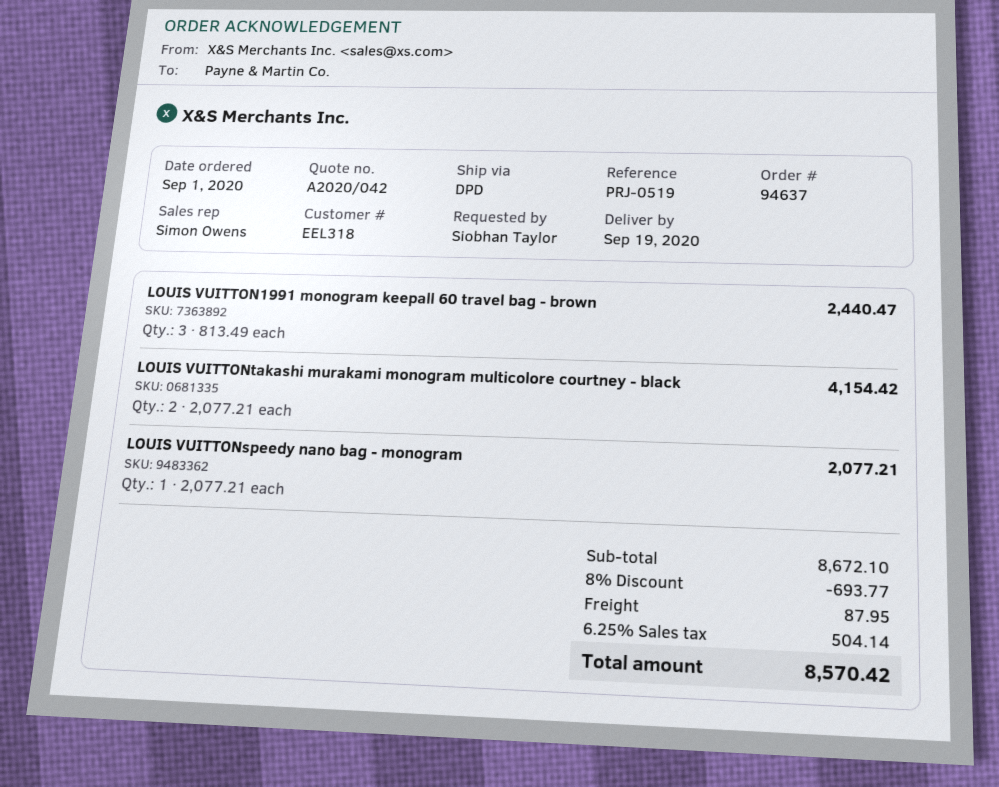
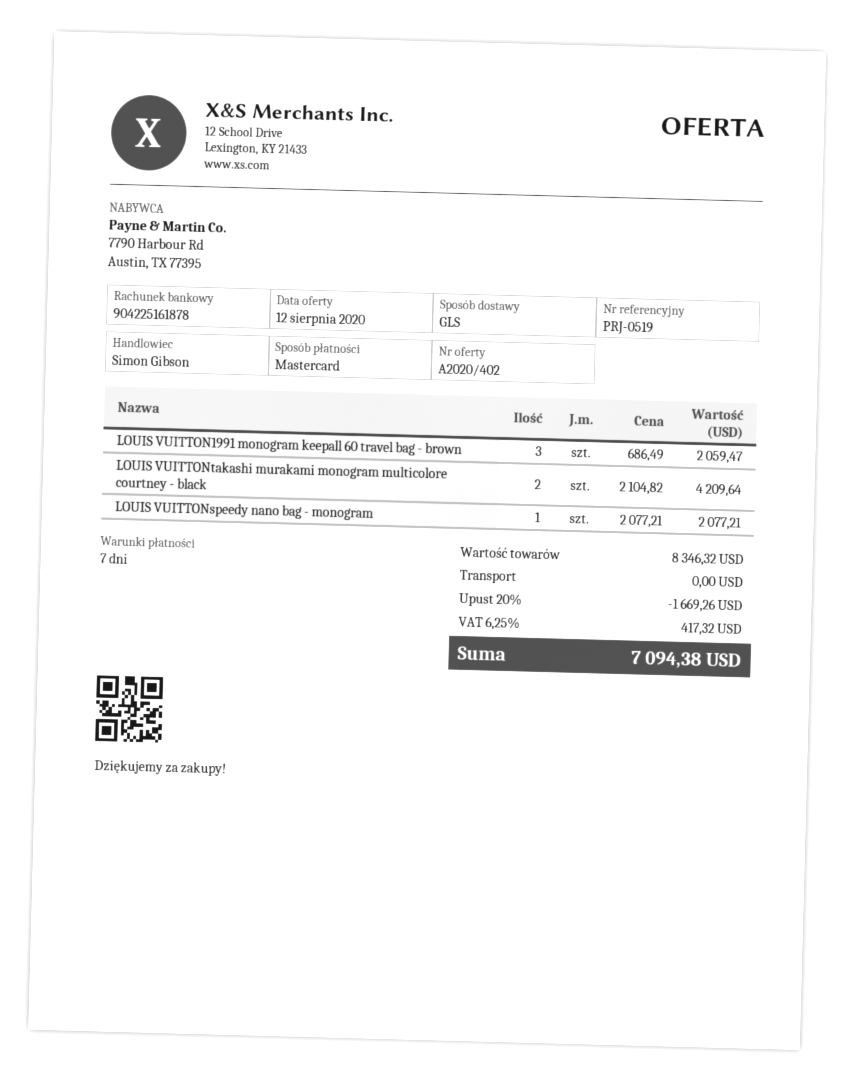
quote number: A2020/042 -> A2020/402
sales rep: Simon Owens -> Simon Gibson
shipping method: DPD -> GLS
LOUIS VUITTON1991 monogram keepall 60 travel bag - brown: 3 x 813.49 = 2440.47 -> 3 x 686.49 = 2059.47
LOUIS VUITTONtakashi murakami monogram multicolore courtney - black: 2 x 2077.21 = 4154.42 -> 2 x 2104.82 = 4209.64
subtotal: 8672.10 -> 8346.32
discount: 8% = 693.77 -> 20% = 1669.26
shipping: 87.95 -> 0.00
tax: 6.25% = 504.14 -> 6.25% = 417.32
total: 8570.42 -> 7094.38

